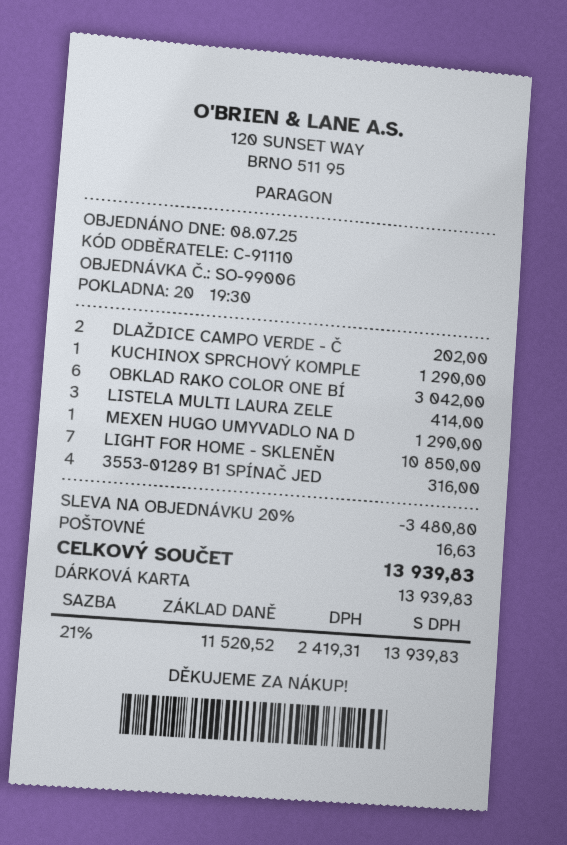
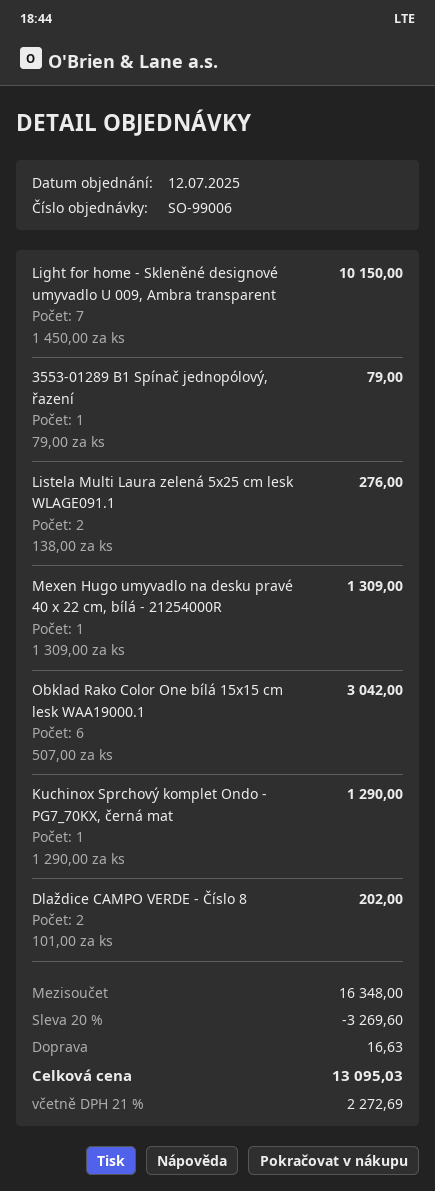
order date: 2025-07-08 -> 2025-07-12
LISTELA MULTI LAURA ZELE: 3 for 414.00 -> 2 for 276.00
MEXEN HUGO UMYVADLO NA D: 1 for 1290.00 -> 1 for 1309.00
LIGHT FOR HOME - SKLENĚN: 7 for 10850.00 -> 7 for 10150.00
3553-01289 B1 SPÍNAČ JED: 4 for 316.00 -> 1 for 79.00
discount: 20% = 3480.80 -> 20% = 3269.60
tax: 21% = 2419.31 -> 21% = 2272.69
total: 13939.83 -> 13095.03

